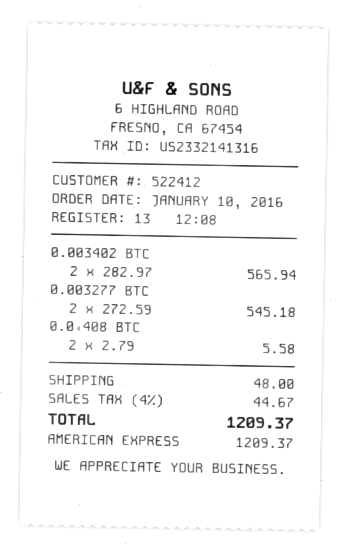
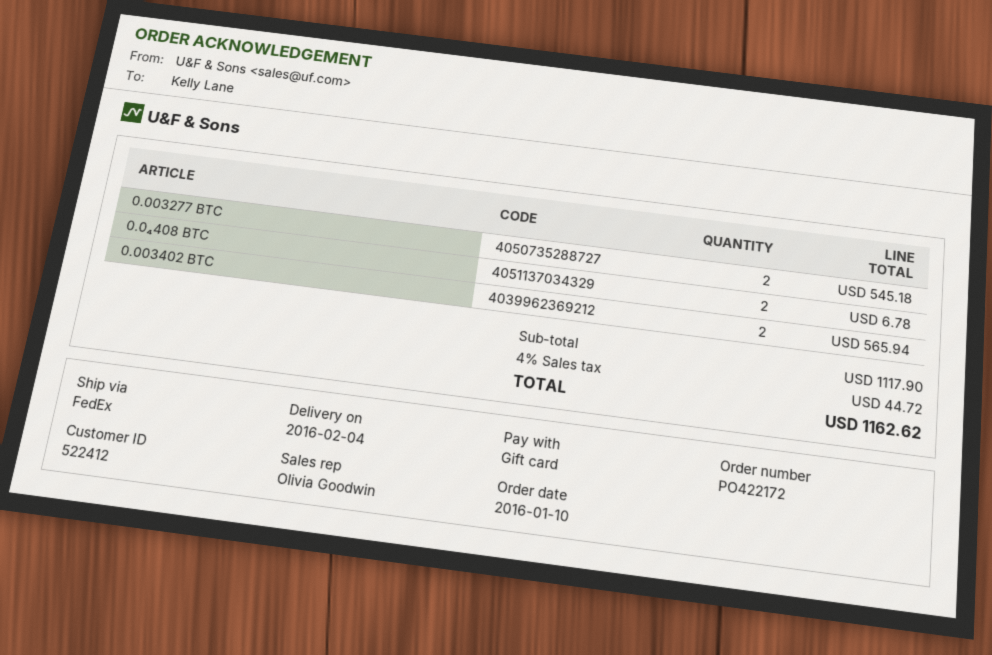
payment method: American Express -> gift card
0.0₄408 BTC: 2 for 5.58 -> 2 for 6.78
shipping: 48.00 -> none
tax: 4% = 44.67 -> 4% = 44.72
total: 1209.37 -> 1162.62

